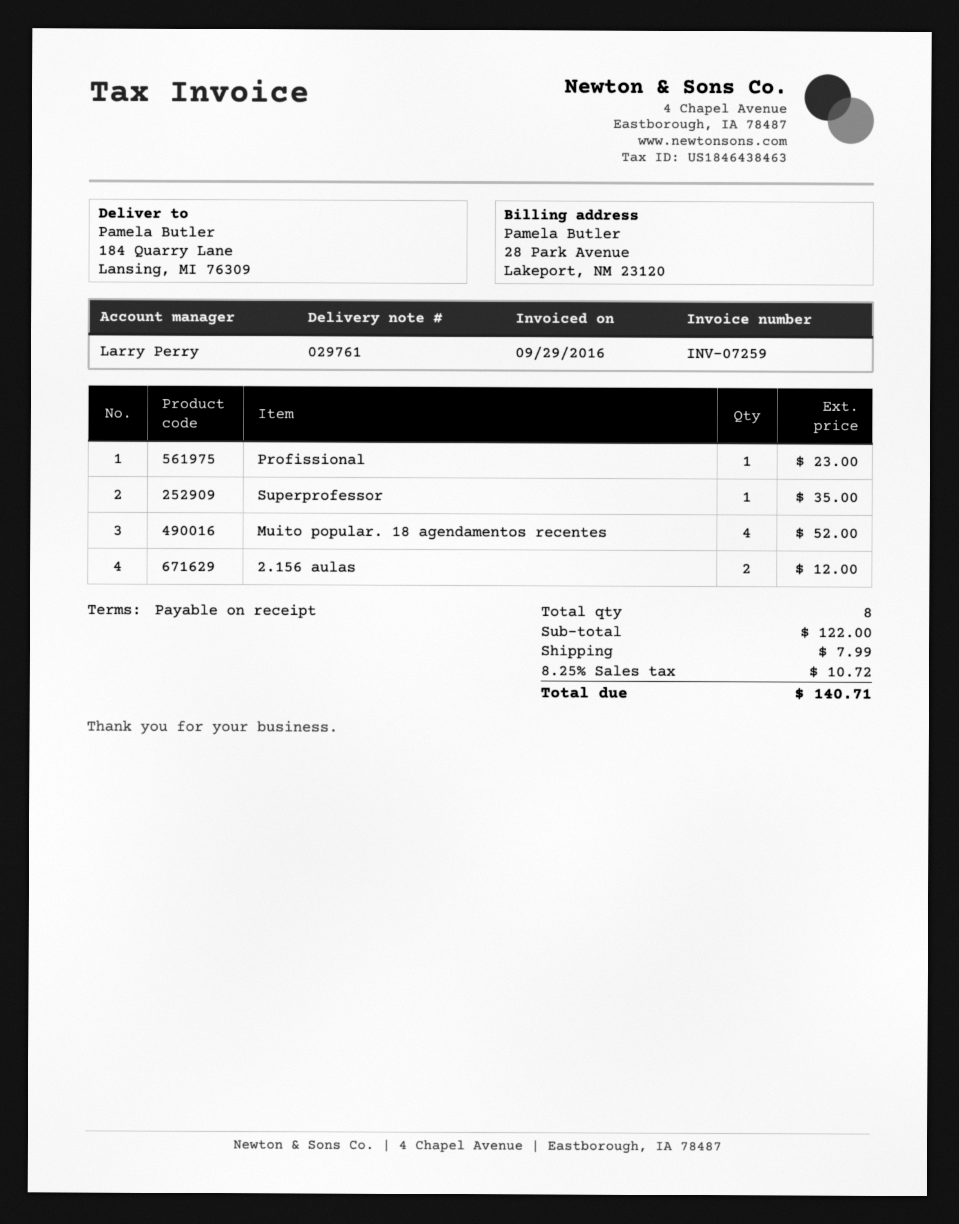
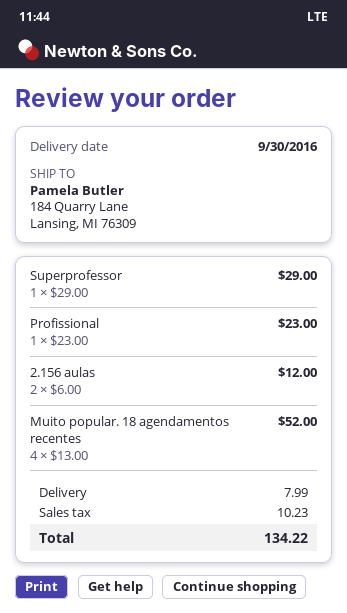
Superprofessor: 1 for 35.00 -> 1 for 29.00
tax: 10.72 -> 10.23
total: 140.71 -> 134.22

